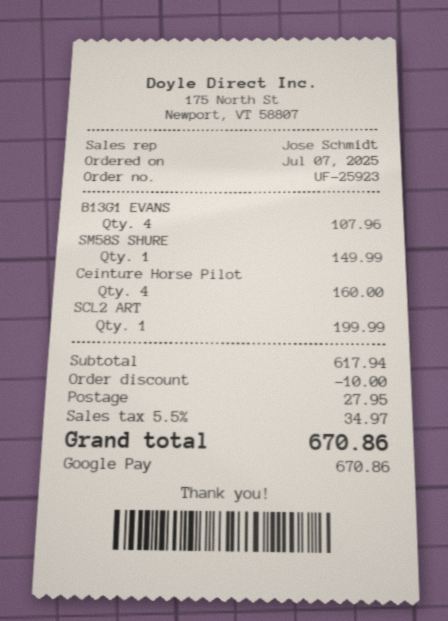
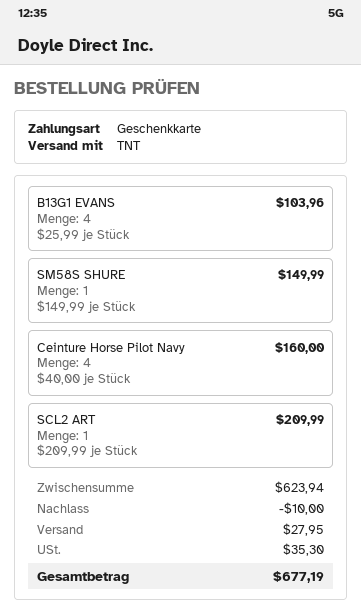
payment method: Google Pay -> gift card
B13G1 EVANS: 4 for 107.96 -> 4 for 103.96
SCL2 ART: 1 for 199.99 -> 1 for 209.99
subtotal: 617.94 -> 623.94
tax: 34.97 -> 35.30
total: 670.86 -> 677.19

